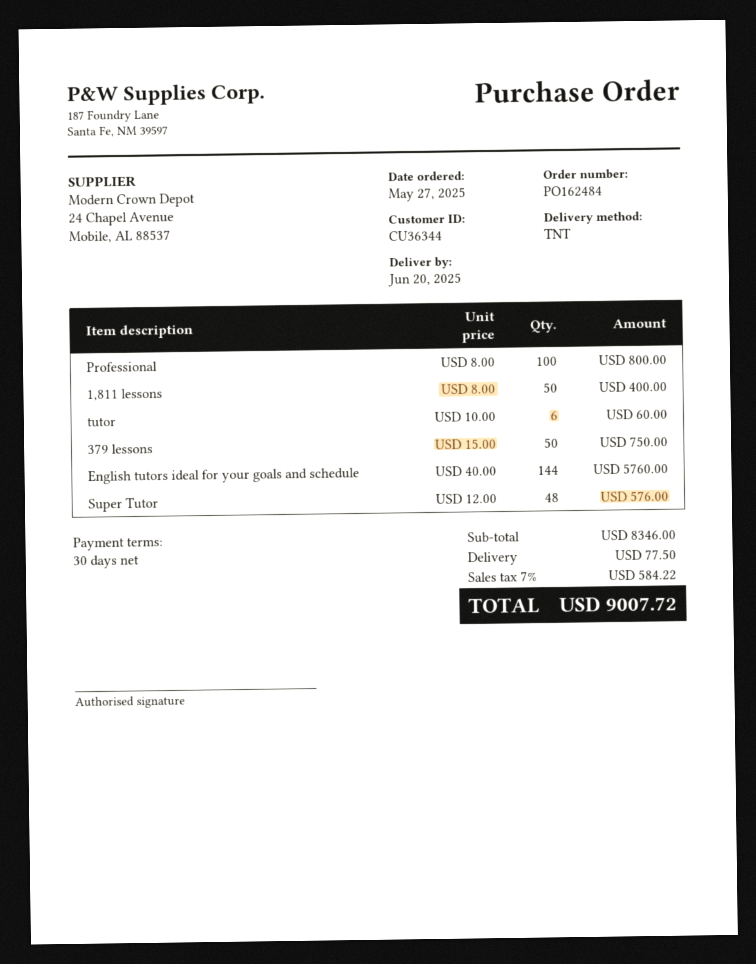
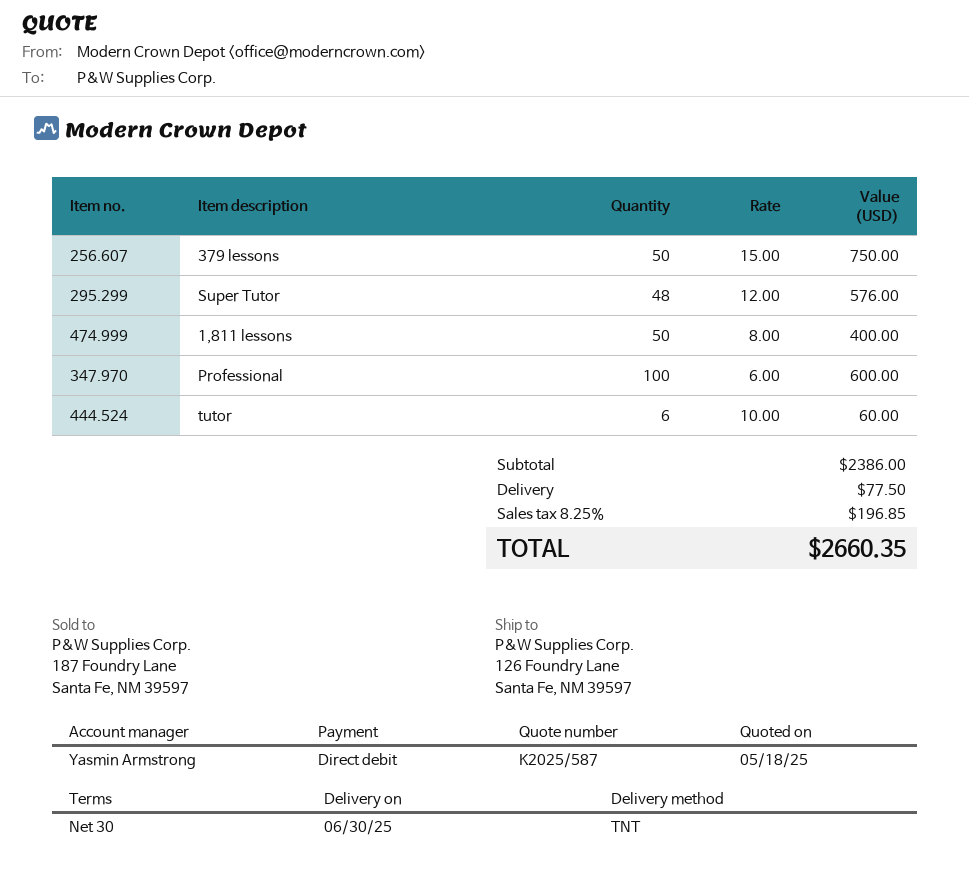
delivery date: 2025-06-20 -> 2025-06-30
Professional: 100 x 8.00 = 800.00 -> 100 x 6.00 = 600.00
English tutors ideal for your goals and schedule: 144 x 40.00 = 5760.00 -> none
subtotal: 8346.00 -> 2386.00
tax: 7% = 584.22 -> 8.25% = 196.85
total: 9007.72 -> 2660.35

